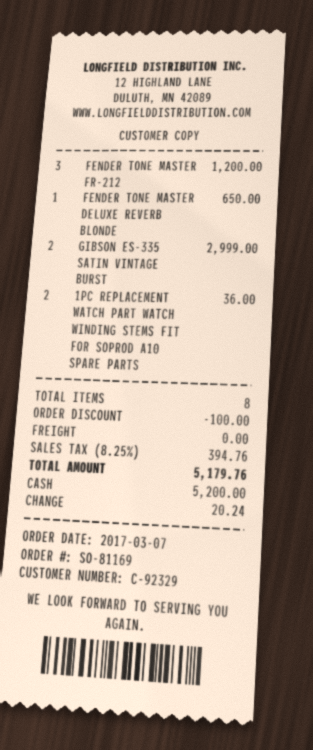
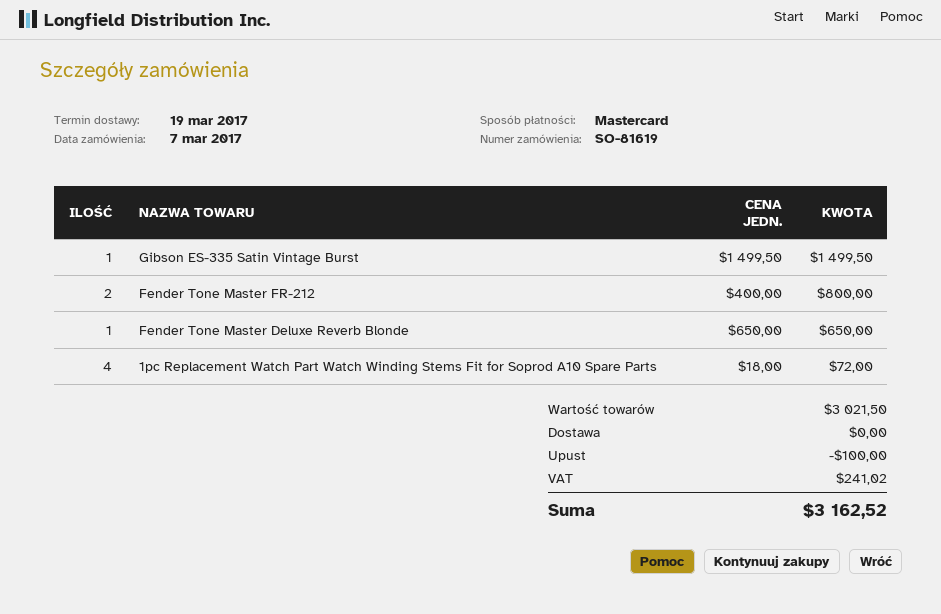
order number: SO-81169 -> SO-81619
payment method: cash -> Mastercard
FENDER TONE MASTER FR-212: 3 for 1200.00 -> 2 for 800.00
GIBSON ES-335 SATIN VINTAGE BURST: 2 for 2999.00 -> 1 for 1499.50
1PC REPLACEMENT WATCH PART WATCH WINDING STEMS FIT FOR SOPROD A10 SPARE PARTS: 2 for 36.00 -> 4 for 72.00
tax: 394.76 -> 241.02
total: 5179.76 -> 3162.52

